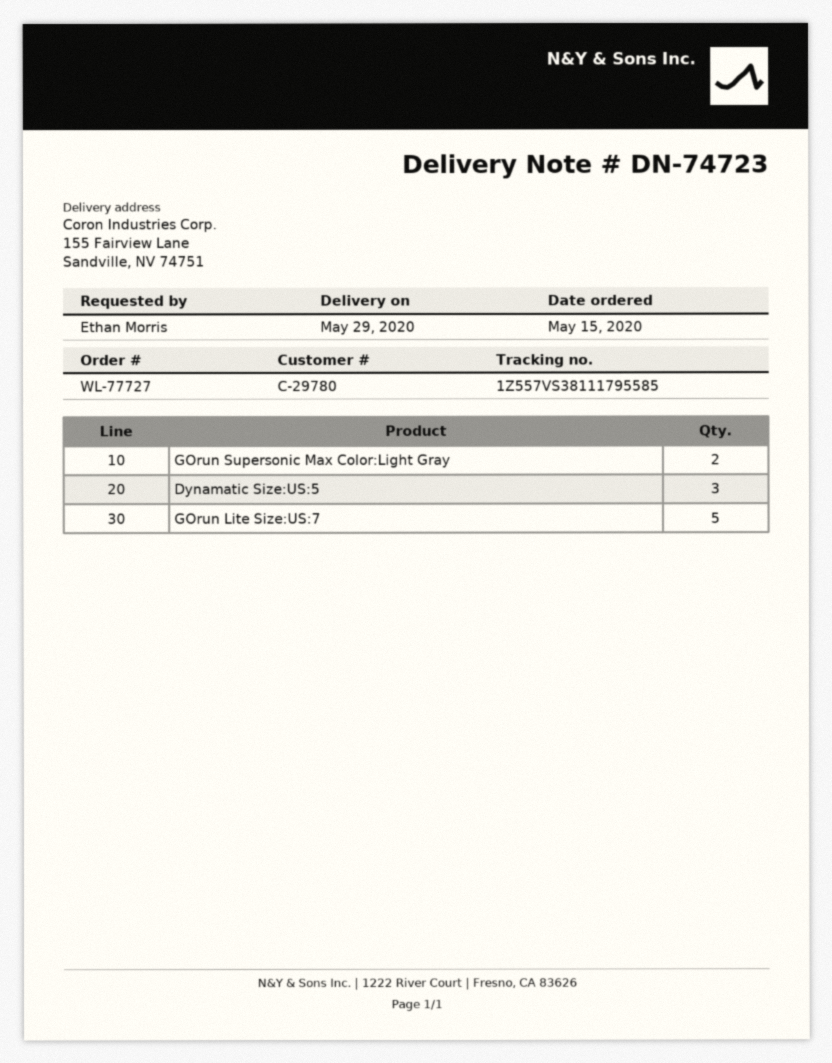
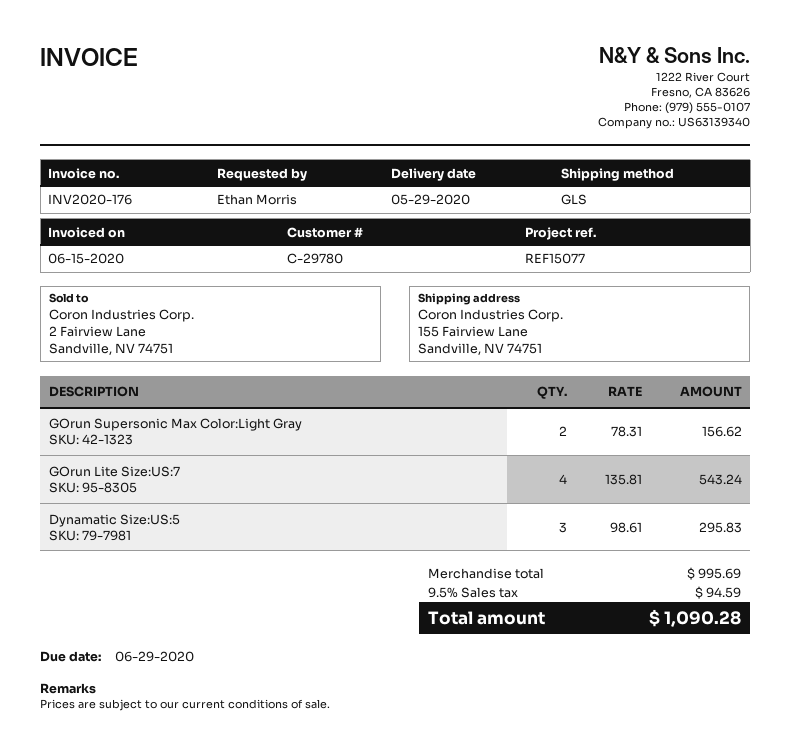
GOrun Lite Size:US:7: 5 -> 4

